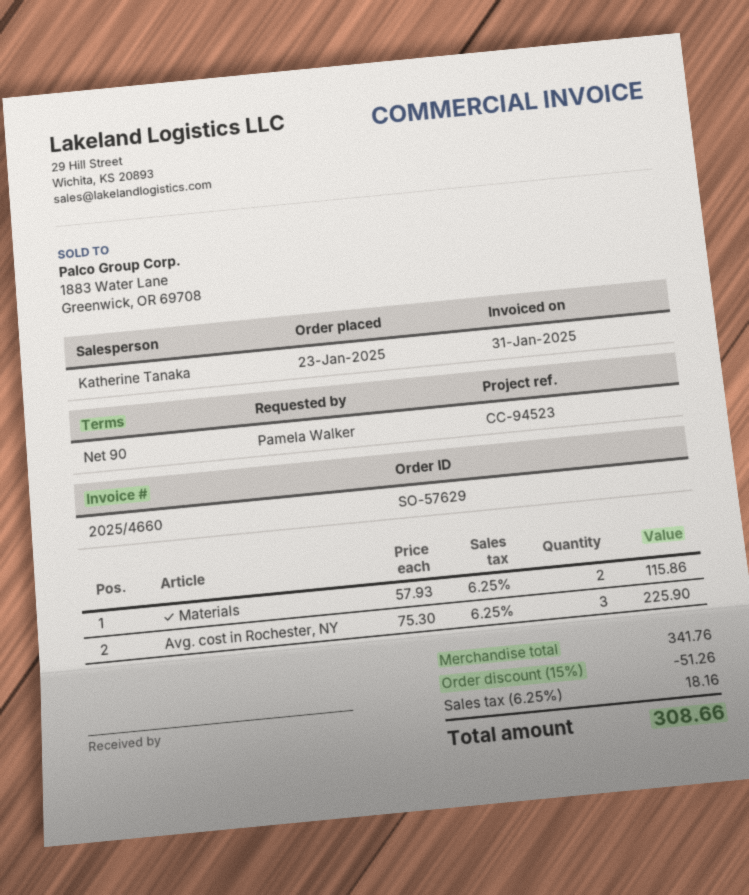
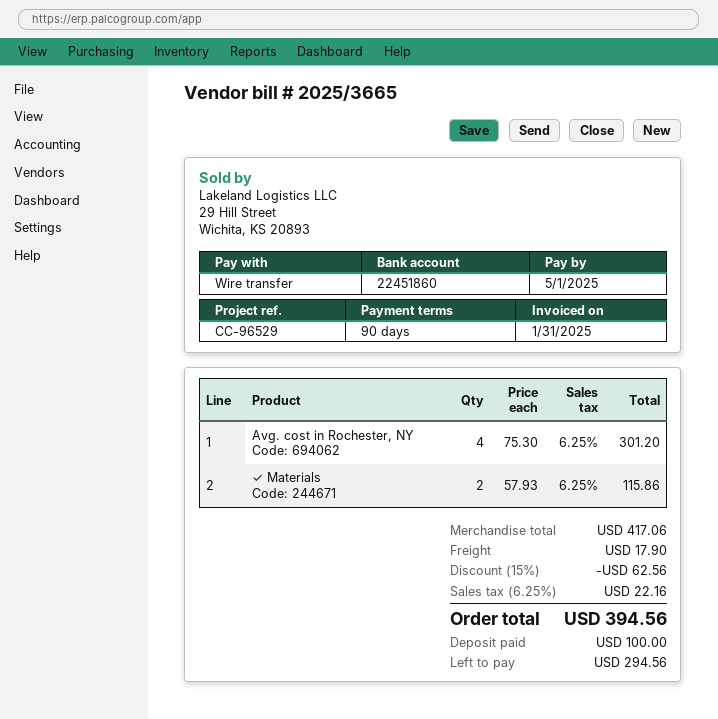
invoice number: 2025/4660 -> 2025/3665
reference: CC-94523 -> CC-96529
Avg. cost in Rochester, NY: 3 x 75.30 = 225.90 -> 4 x 75.30 = 301.20
subtotal: 341.76 -> 417.06
discount: 15% = 51.26 -> 15% = 62.56
shipping: none -> 17.90
tax: 6.25% = 18.16 -> 6.25% = 22.16
total: 308.66 -> 394.56

